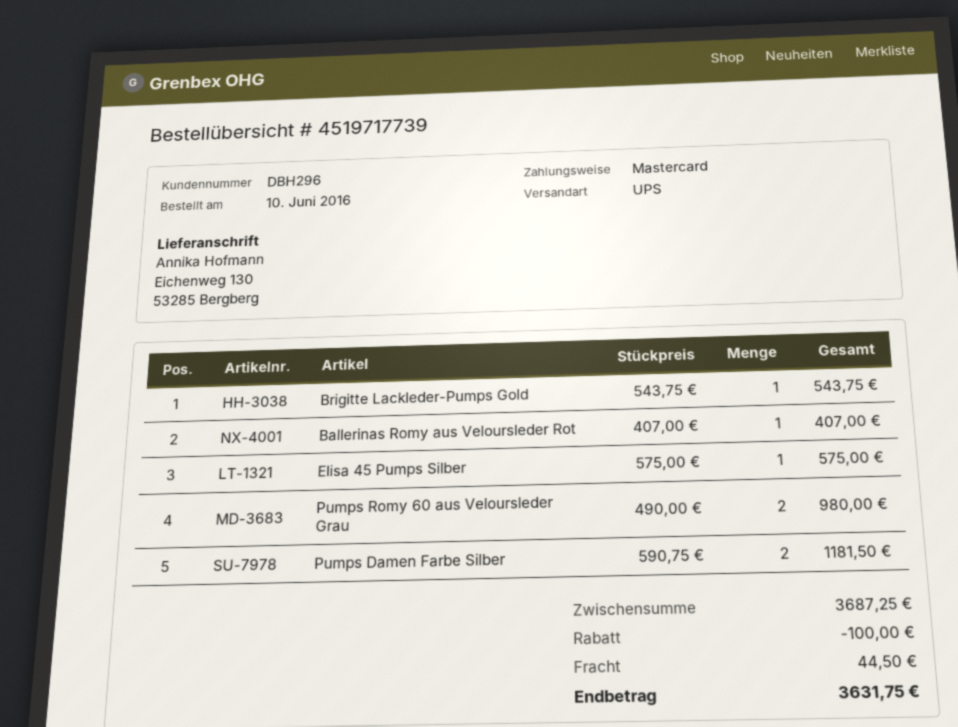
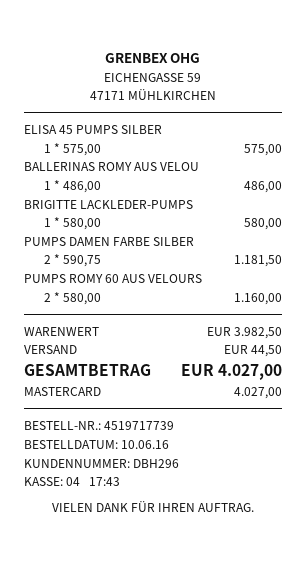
Brigitte Lackleder-Pumps Gold: 1 x 543.75 = 543.75 -> 1 x 580.00 = 580.00
Ballerinas Romy aus Veloursleder Rot: 1 x 407.00 = 407.00 -> 1 x 486.00 = 486.00
Pumps Romy 60 aus Veloursleder Grau: 2 x 490.00 = 980.00 -> 2 x 580.00 = 1160.00
subtotal: 3687.25 -> 3982.50
discount: 100.00 -> none
total: 3631.75 -> 4027.00

